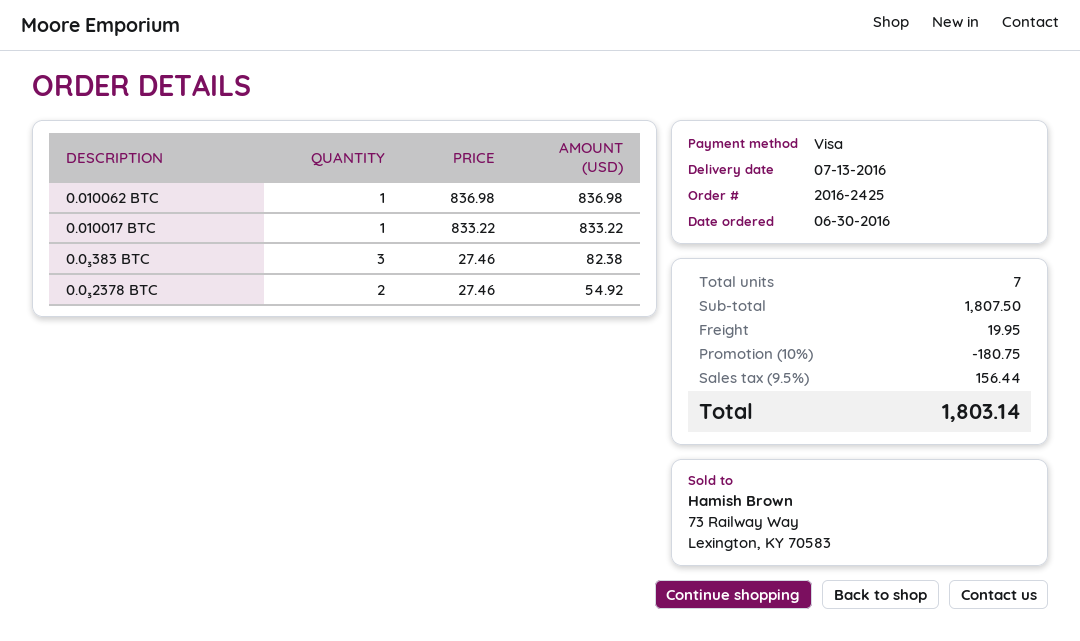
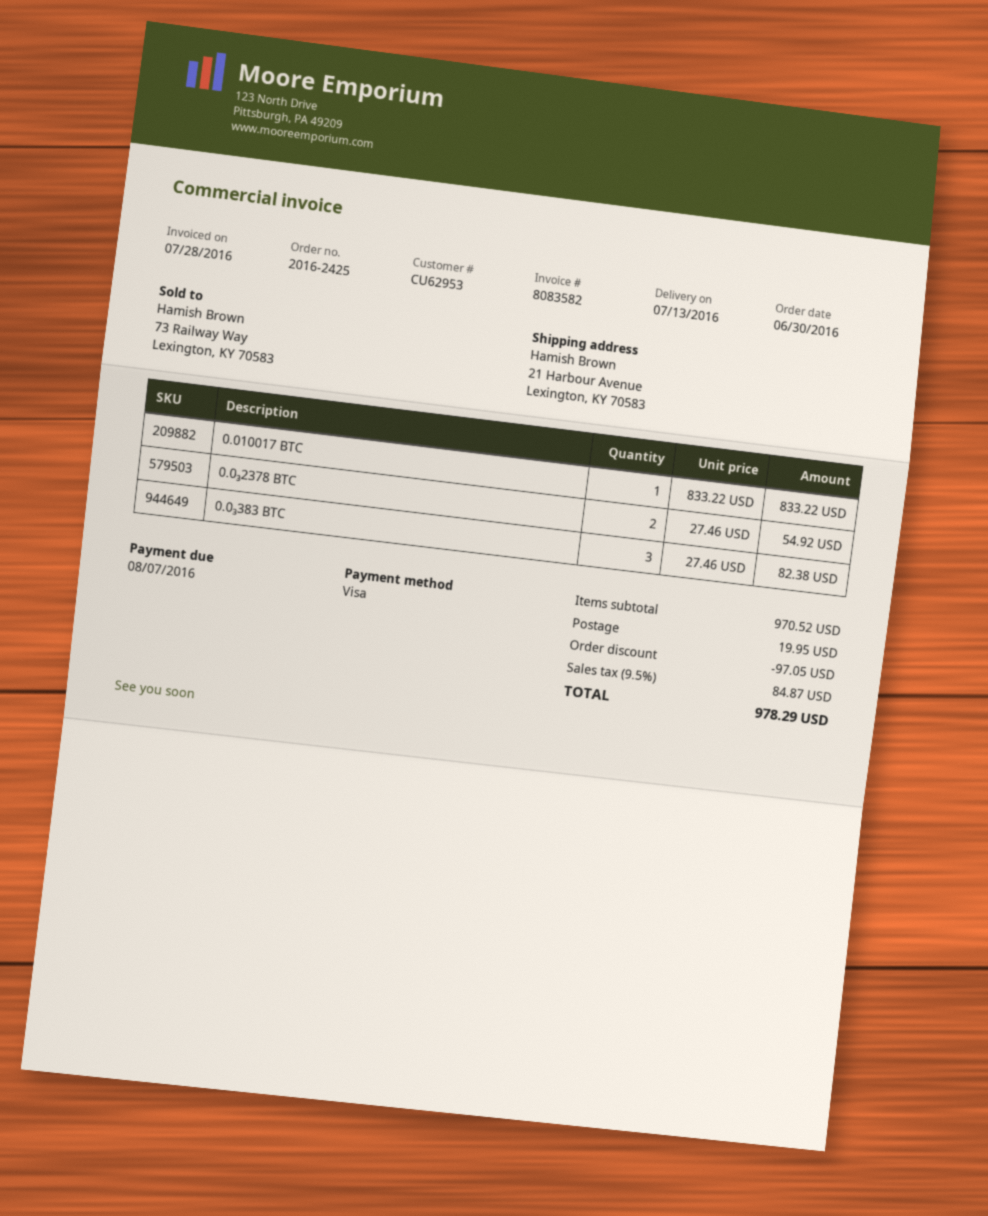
0.010062 BTC: 1 x 836.98 = 836.98 -> none
subtotal: 1807.50 -> 970.52
discount: 180.75 -> 97.05
tax: 9.5% = 156.44 -> 9.5% = 84.87
total: 1803.14 -> 978.29

